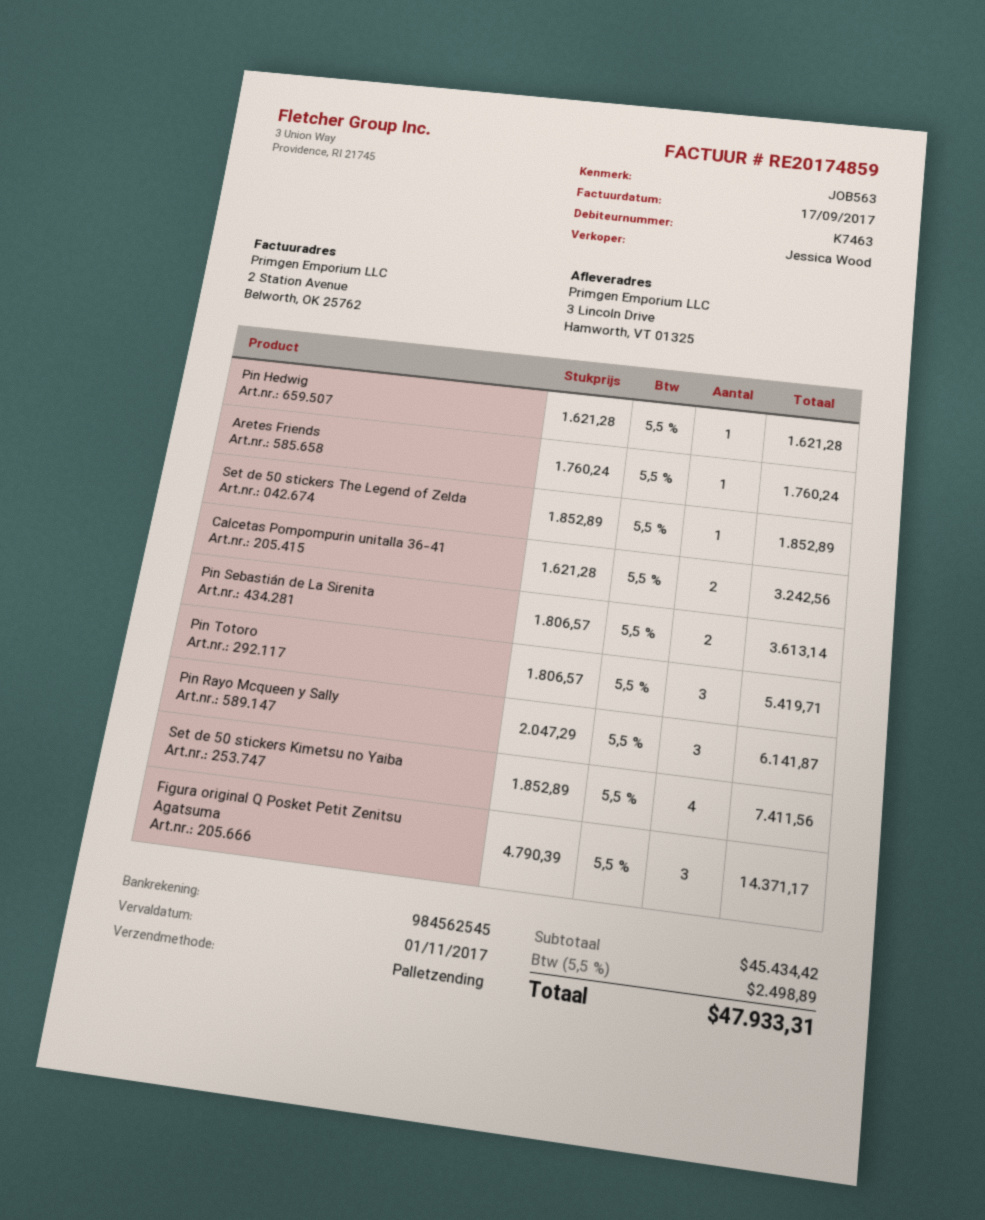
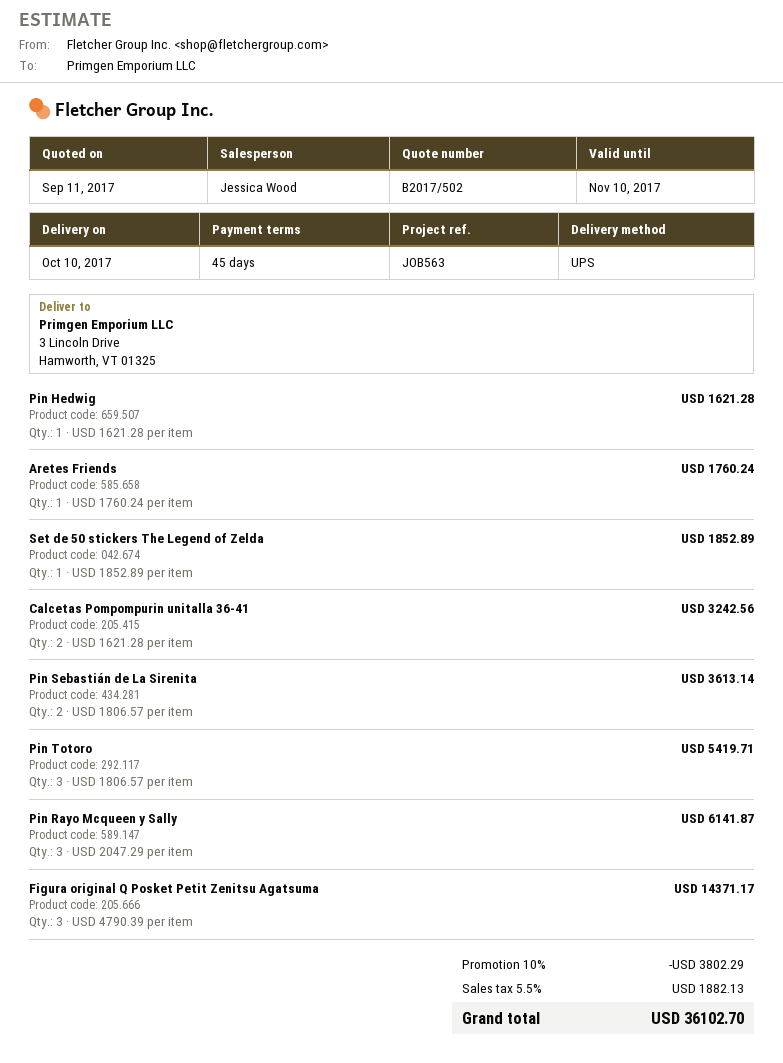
shipping method: pallet freight -> UPS
Set de 50 stickers Kimetsu no Yaiba: 4 x 1852.89 = 7411.56 -> none
discount: none -> 10% = 3802.29
tax: 5.5% = 2498.89 -> 5.5% = 1882.13
total: 47933.31 -> 36102.70

